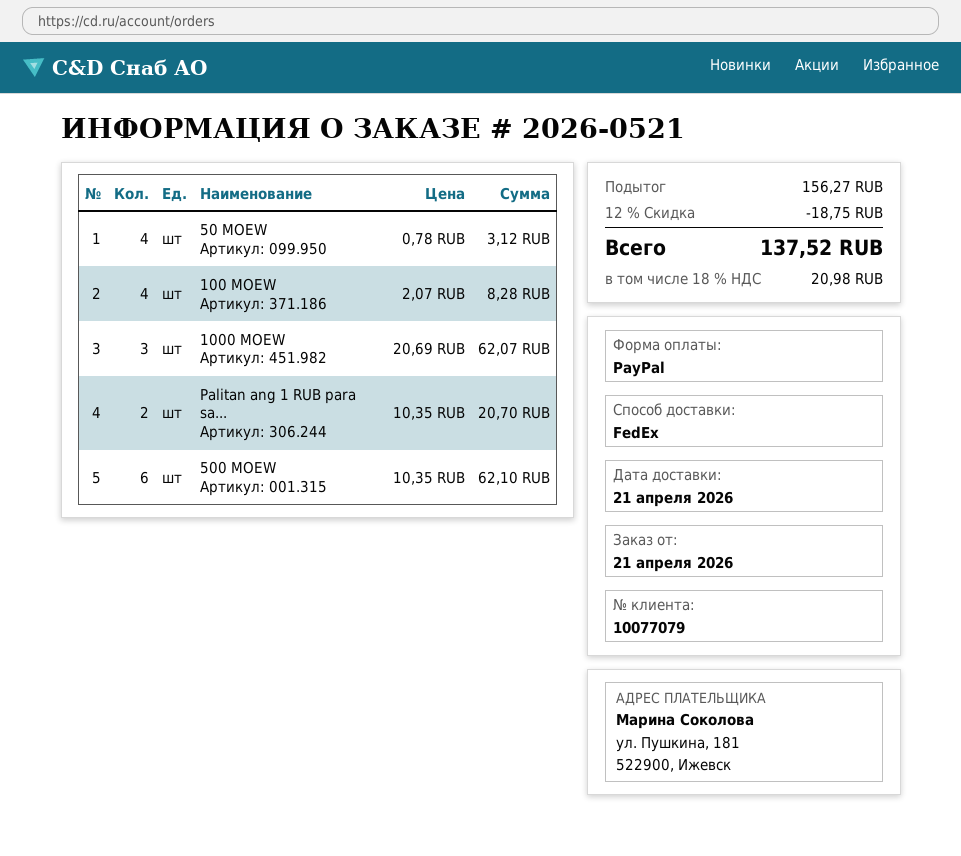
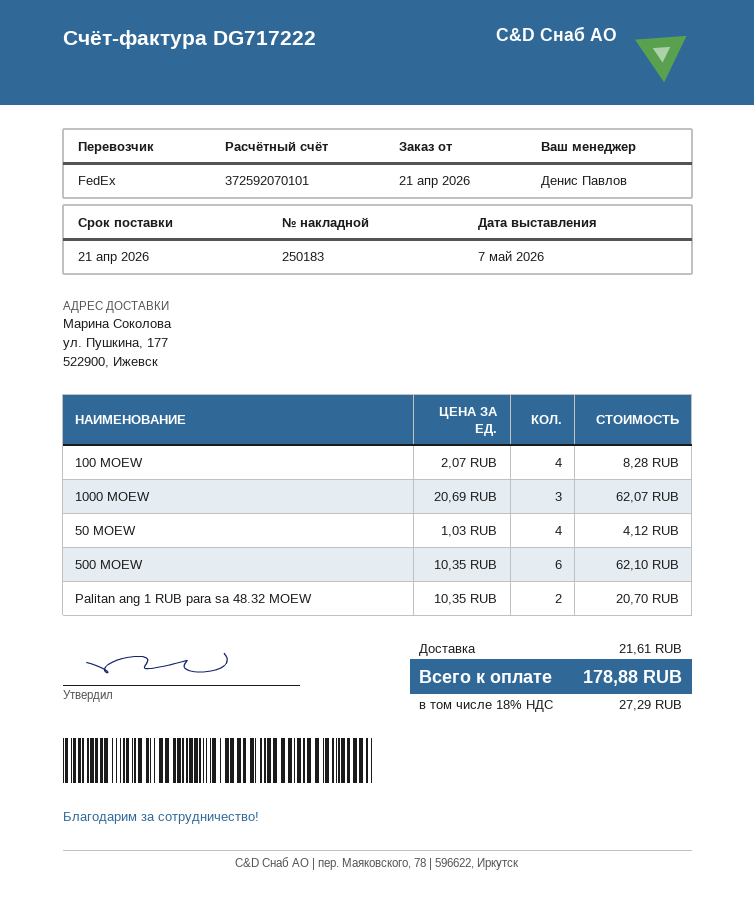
50 MOEW: 4 x 0.78 = 3.12 -> 4 x 1.03 = 4.12
discount: 12% = 18.75 -> none
shipping: none -> 21.61
tax: 18% = 20.98 -> 18% = 27.29
total: 137.52 -> 178.88

